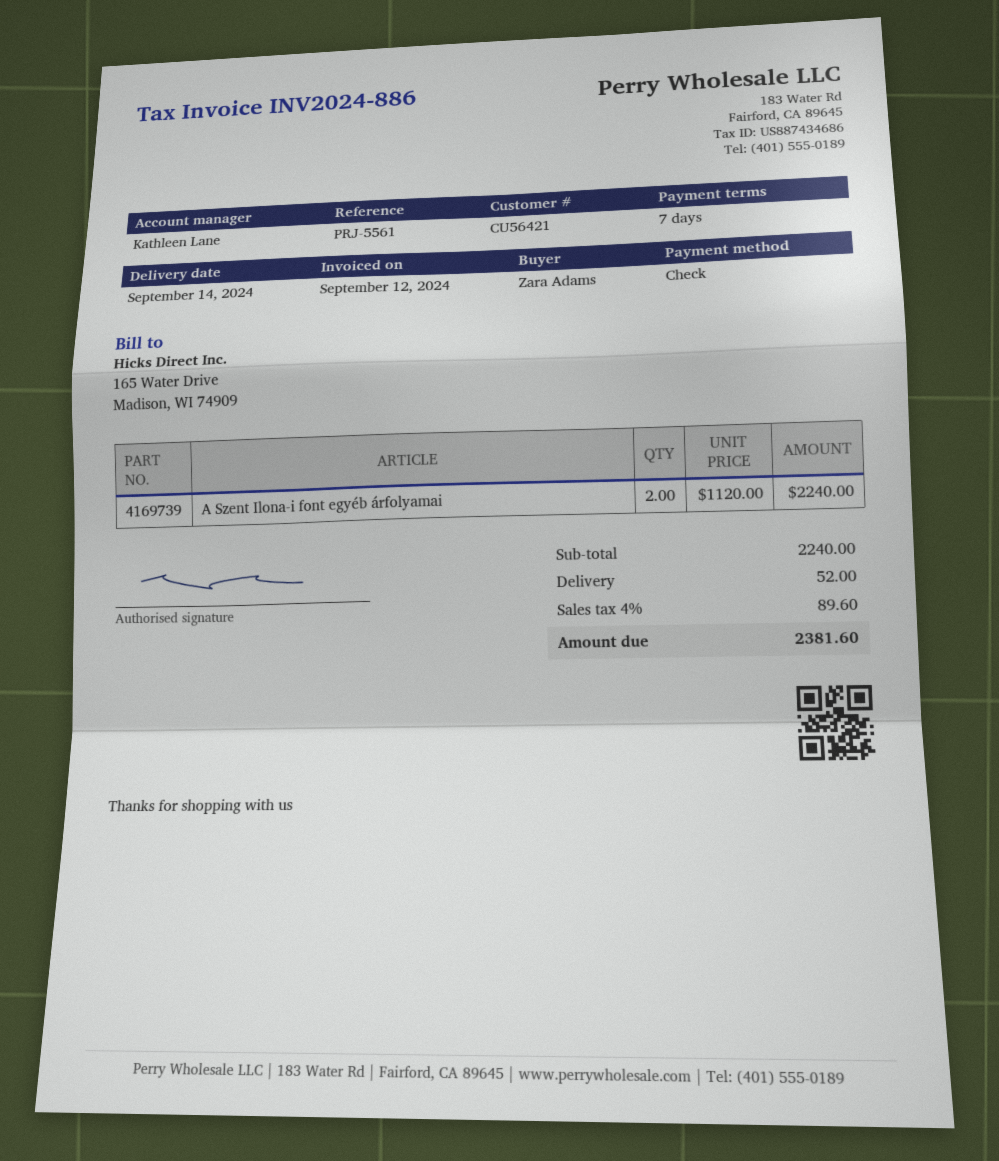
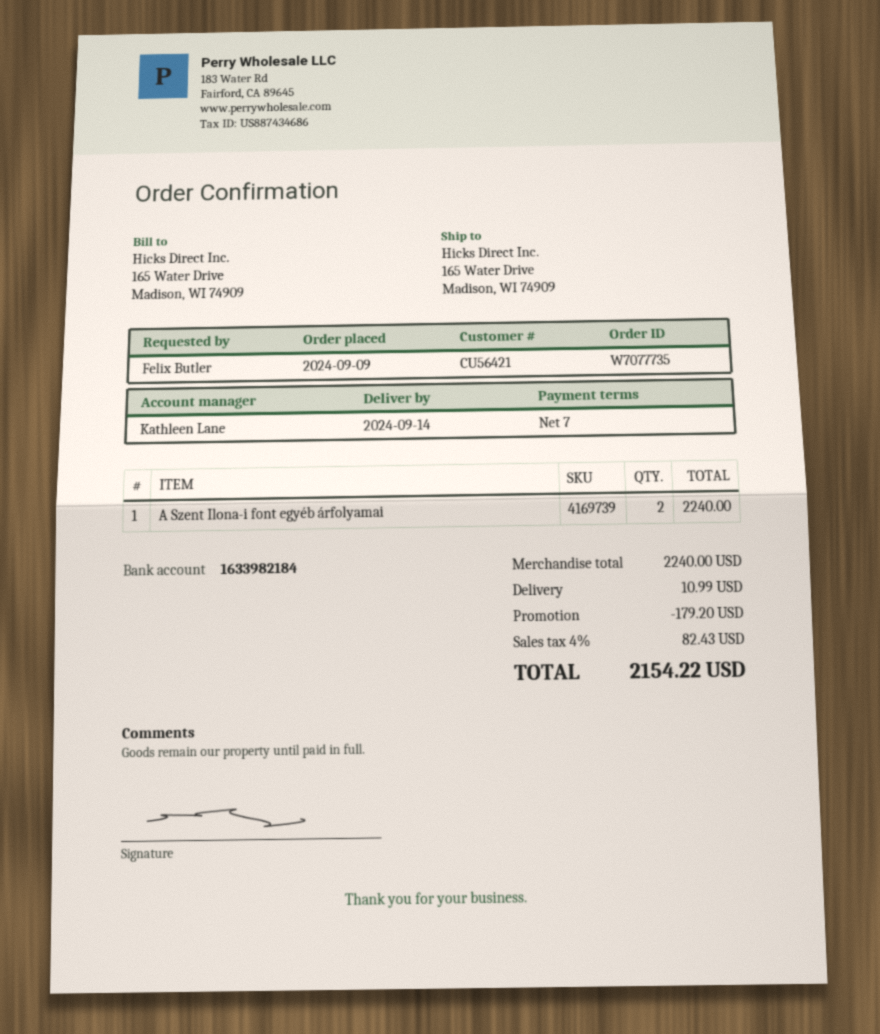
ordered by: Zara Adams -> Felix Butler
discount: none -> 179.20
shipping: 52.00 -> 10.99
tax: 4% = 89.60 -> 4% = 82.43
total: 2381.60 -> 2154.22

